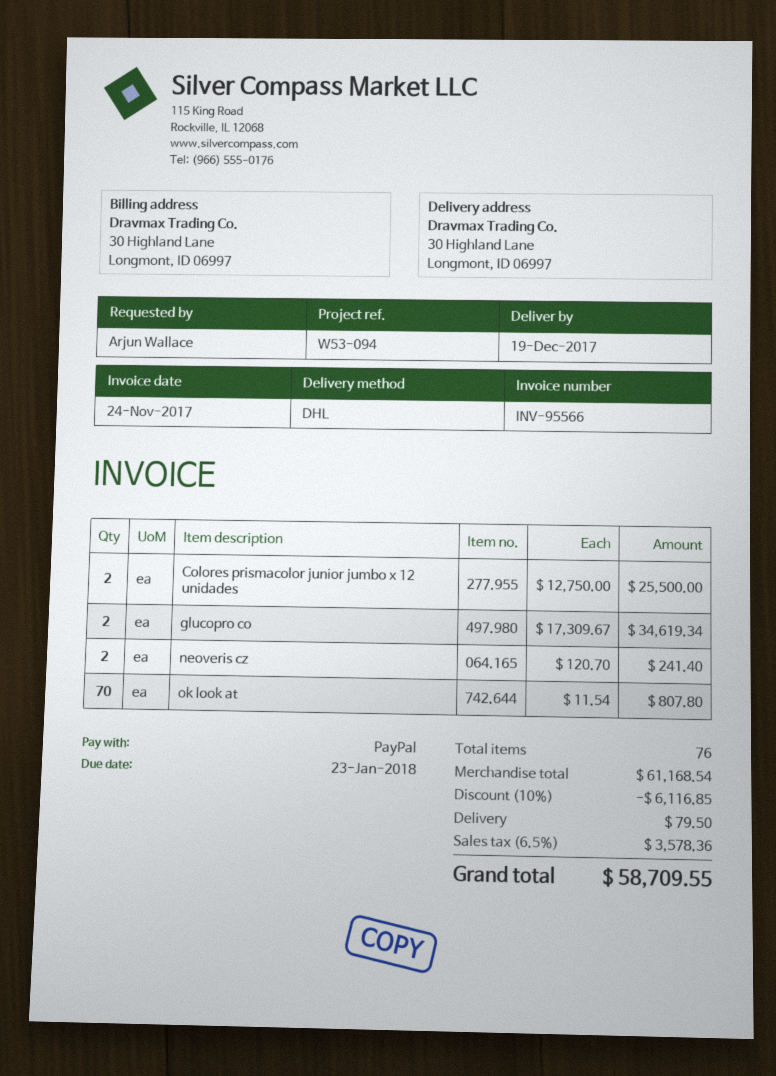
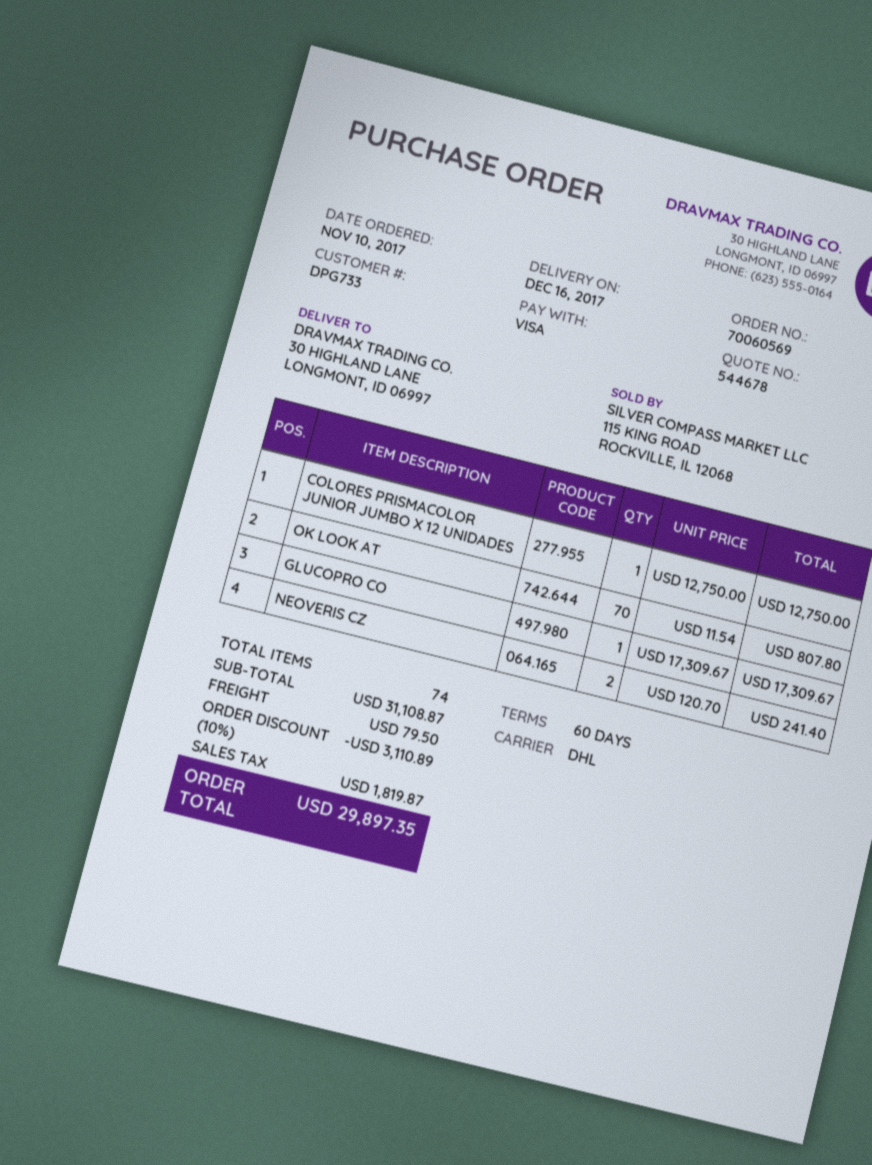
delivery date: 2017-12-19 -> 2017-12-16
payment method: PayPal -> Visa
Colores prismacolor junior jumbo x 12 unidades: 2 x 12750.00 = 25500.00 -> 1 x 12750.00 = 12750.00
glucopro co: 2 x 17309.67 = 34619.34 -> 1 x 17309.67 = 17309.67
total quantity: 76 -> 74
subtotal: 61168.54 -> 31108.87
discount: 10% = 6116.85 -> 10% = 3110.89
tax: 3578.36 -> 1819.87
total: 58709.55 -> 29897.35

